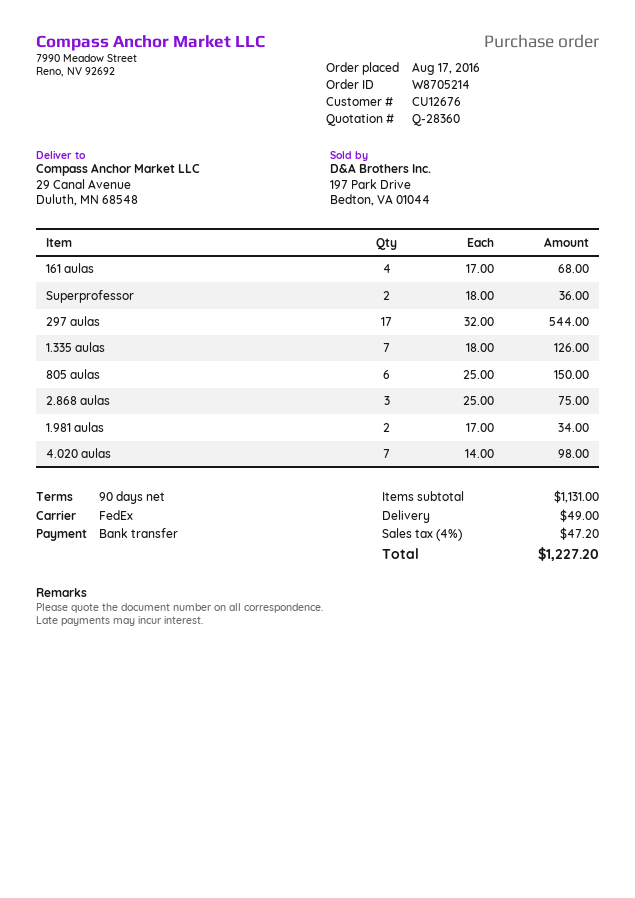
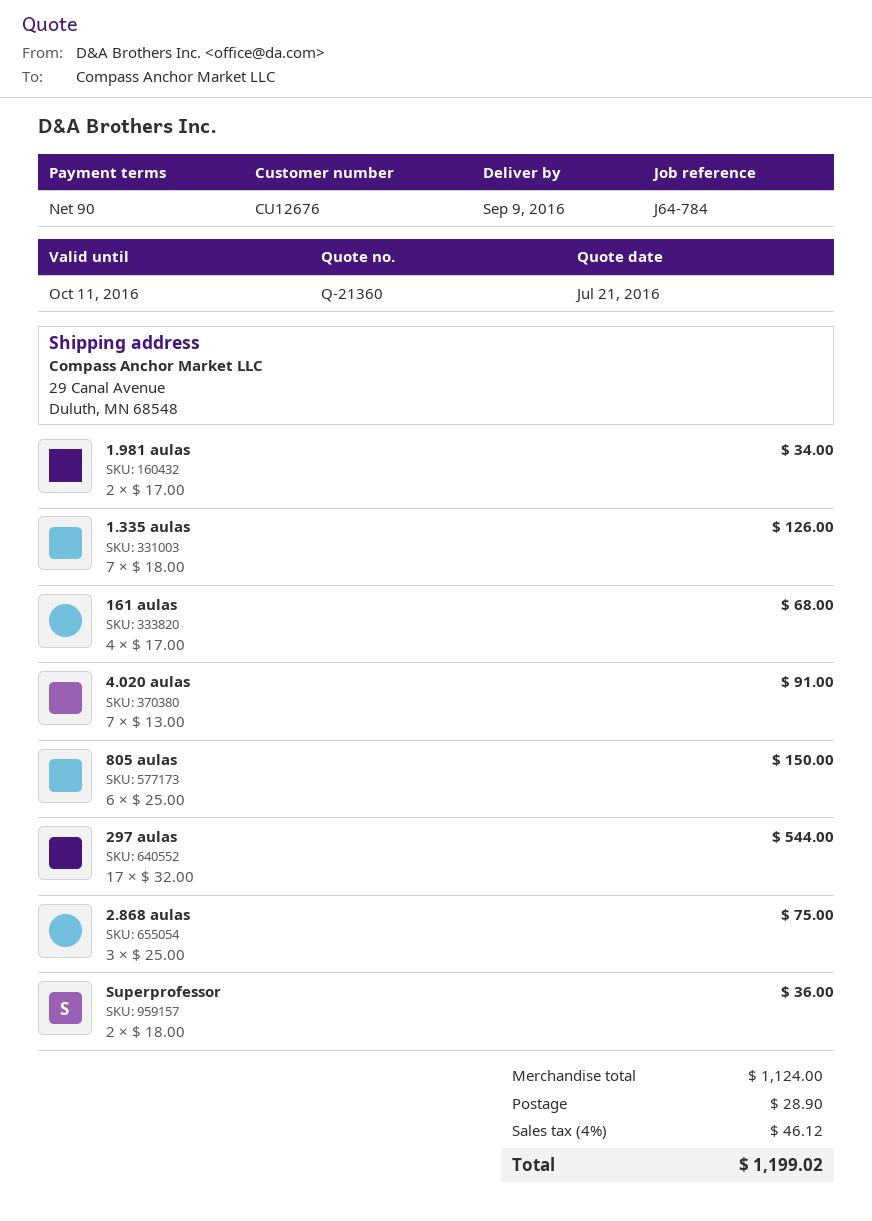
quote number: Q-28360 -> Q-21360
4.020 aulas: 7 x 14.00 = 98.00 -> 7 x 13.00 = 91.00
subtotal: 1131.00 -> 1124.00
shipping: 49.00 -> 28.90
tax: 4% = 47.20 -> 4% = 46.12
total: 1227.20 -> 1199.02

